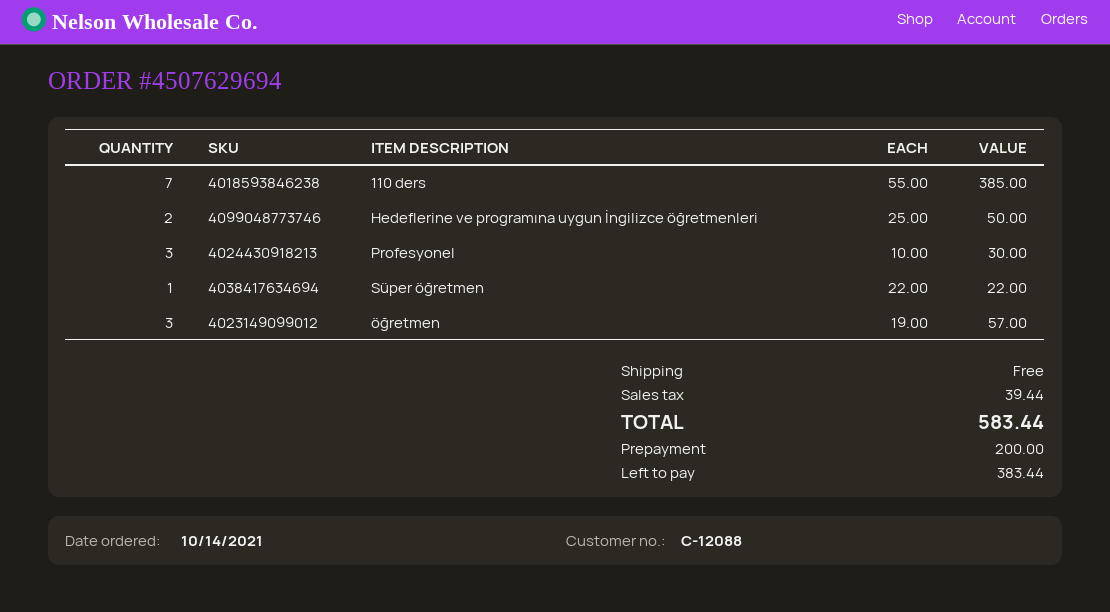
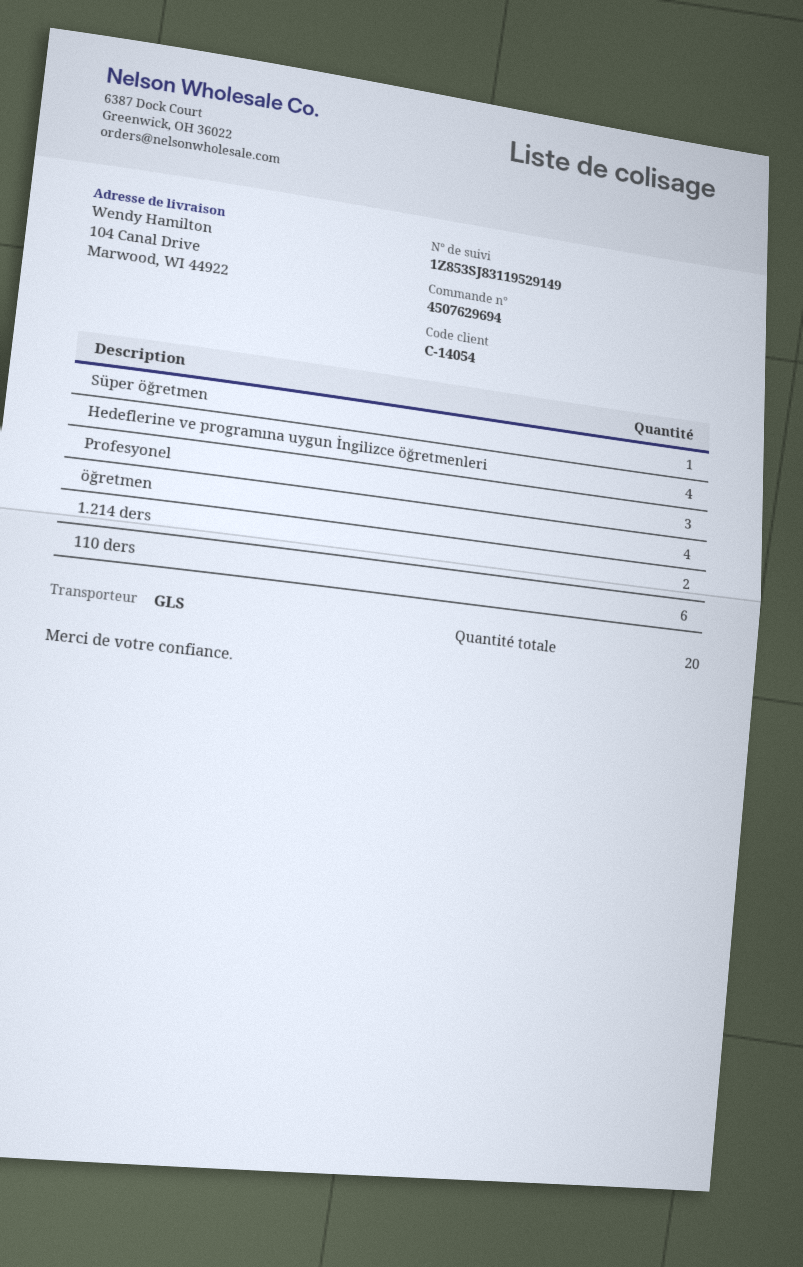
customer number: C-12088 -> C-14054
110 ders: 7 -> 6
Hedeflerine ve programına uygun İngilizce öğretmenleri: 2 -> 4
öğretmen: 3 -> 4
1.214 ders: none -> 2

